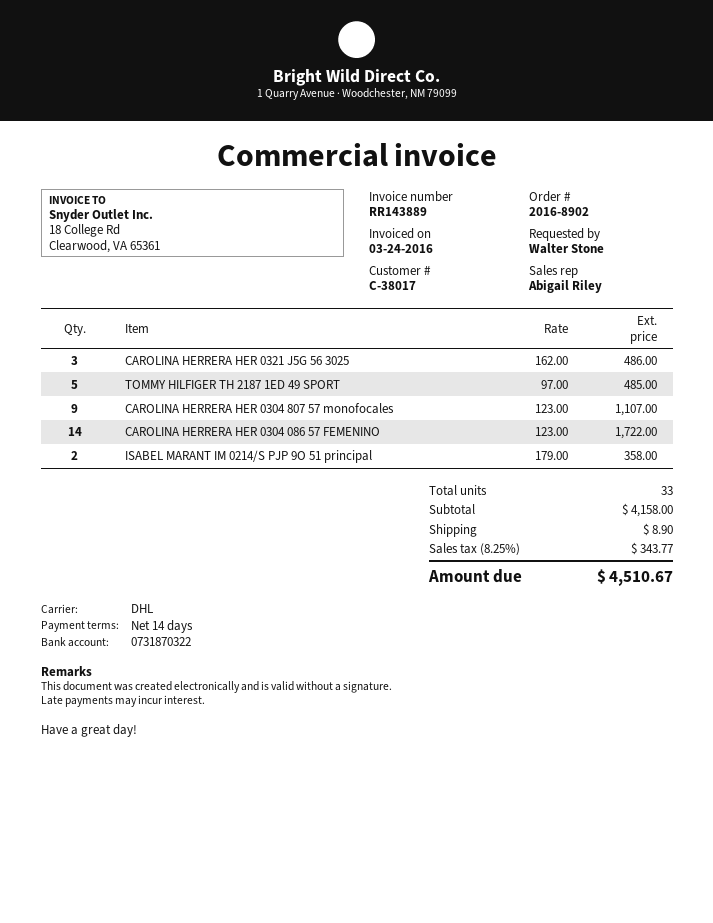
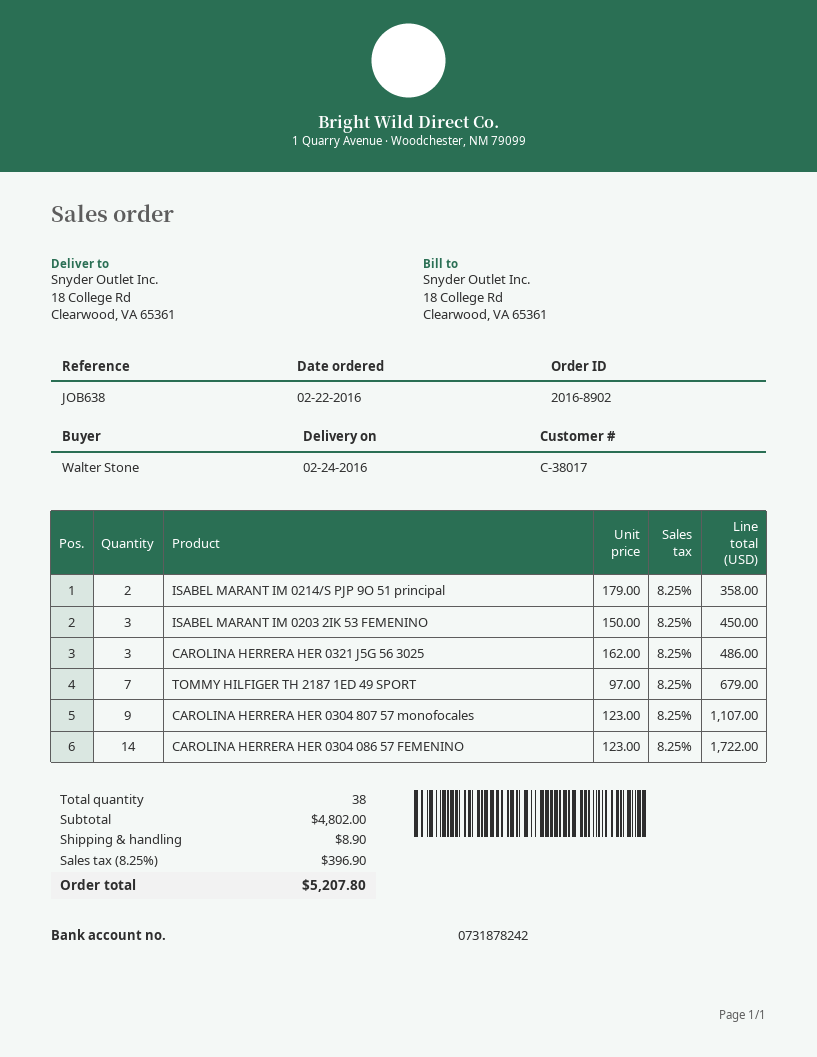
bank account: 0731870322 -> 0731878242
TOMMY HILFIGER TH 2187 1ED 49 SPORT: 5 x 97.00 = 485.00 -> 7 x 97.00 = 679.00
ISABEL MARANT IM 0203 2IK 53 FEMENINO: none -> 3 x 150.00 = 450.00
total quantity: 33 -> 38
subtotal: 4158.00 -> 4802.00
tax: 8.25% = 343.77 -> 8.25% = 396.90
total: 4510.67 -> 5207.80

